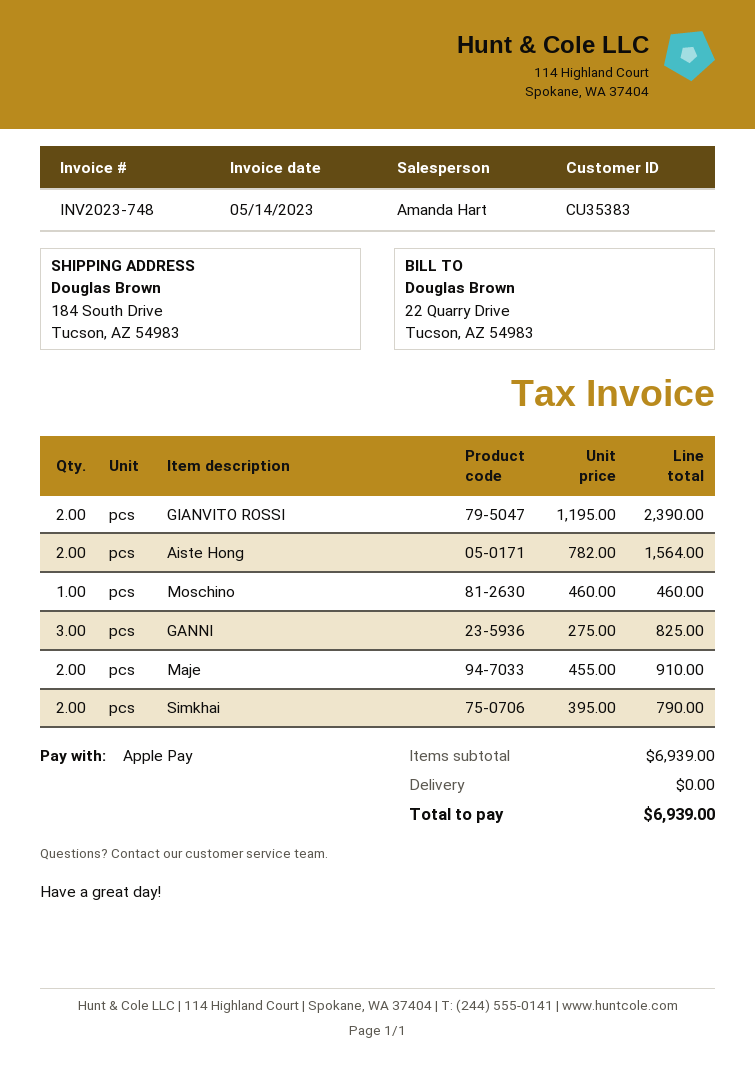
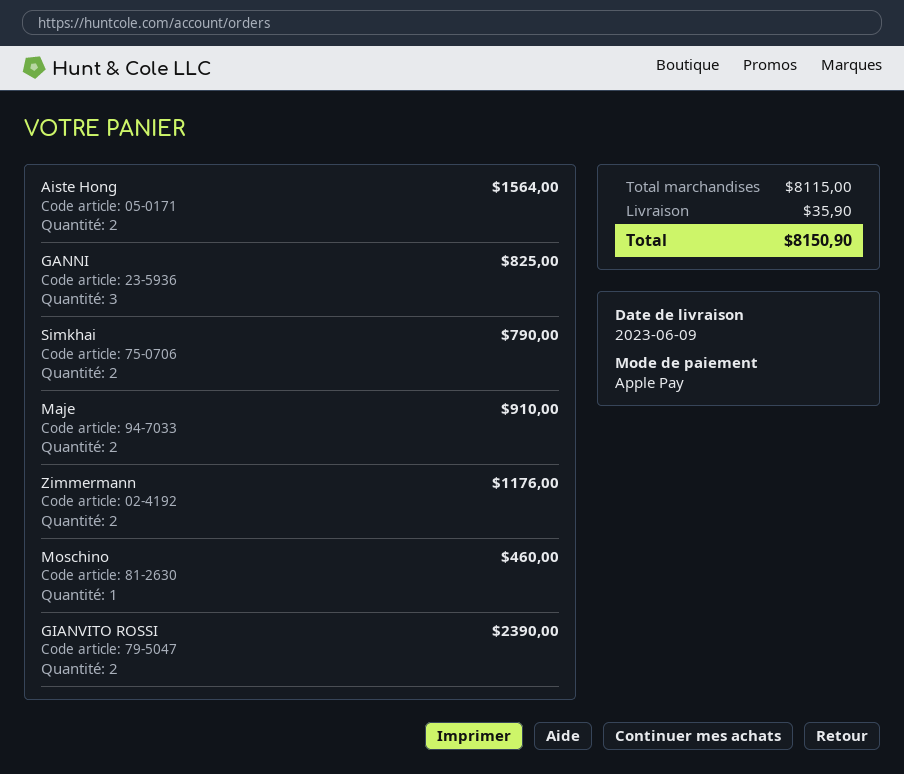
Zimmermann: none -> 2 for 1176.00
subtotal: 6939.00 -> 8115.00
shipping: 0.00 -> 35.90
total: 6939.00 -> 8150.90

